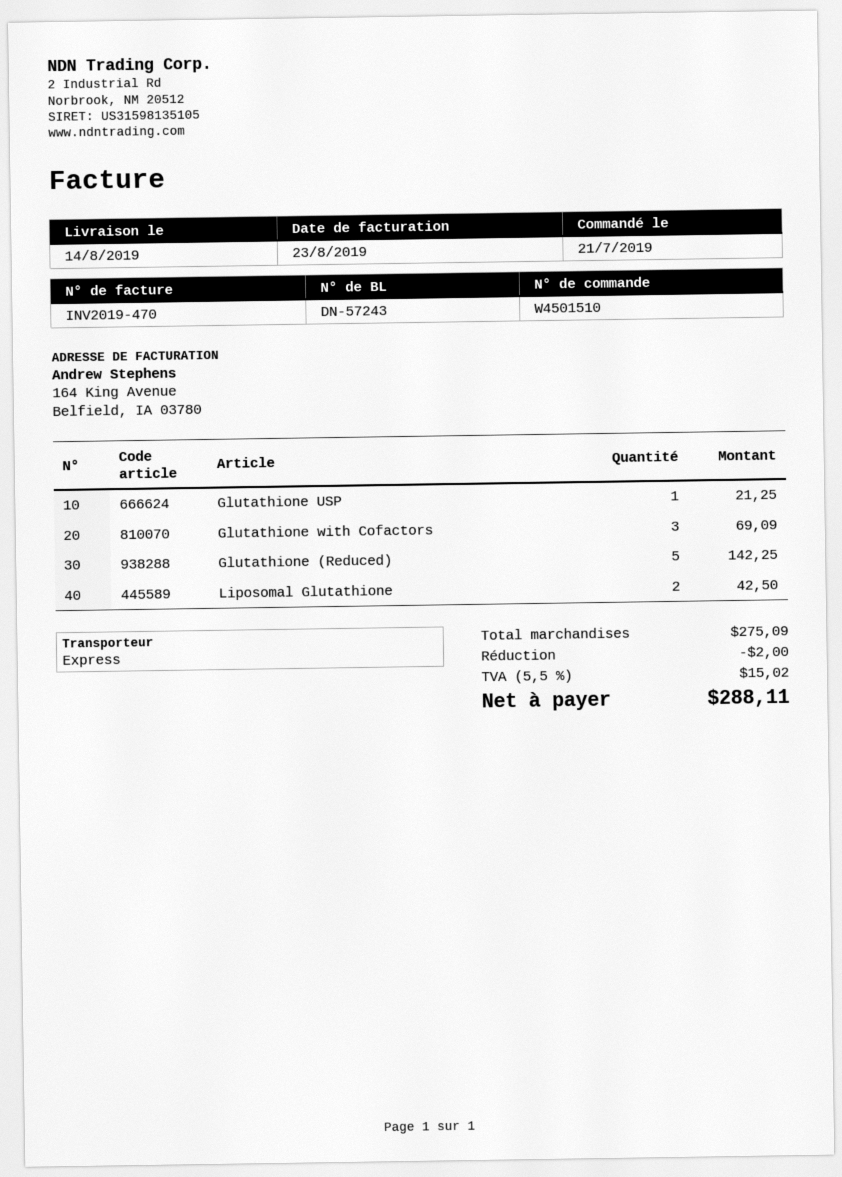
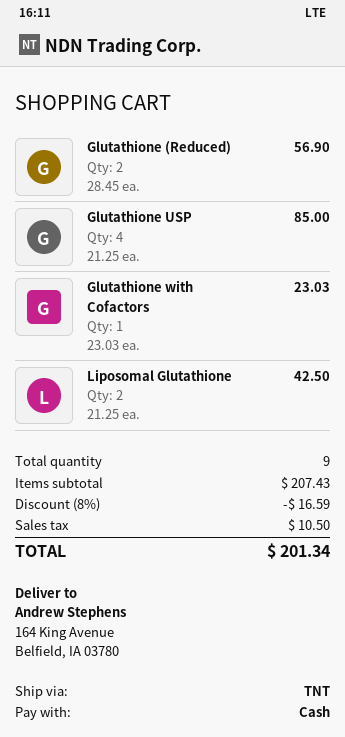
shipping method: express -> TNT
Glutathione USP: 1 for 21.25 -> 4 for 85.00
Glutathione with Cofactors: 3 for 69.09 -> 1 for 23.03
Glutathione (Reduced): 5 for 142.25 -> 2 for 56.90
subtotal: 275.09 -> 207.43
discount: 2.00 -> 16.59
tax: 15.02 -> 10.50
total: 288.11 -> 201.34

